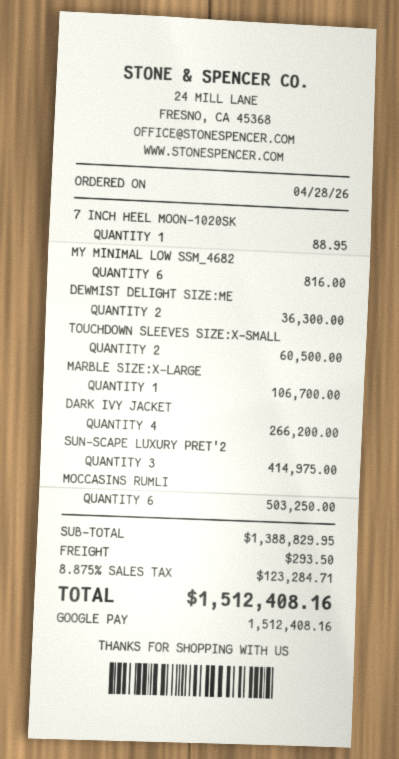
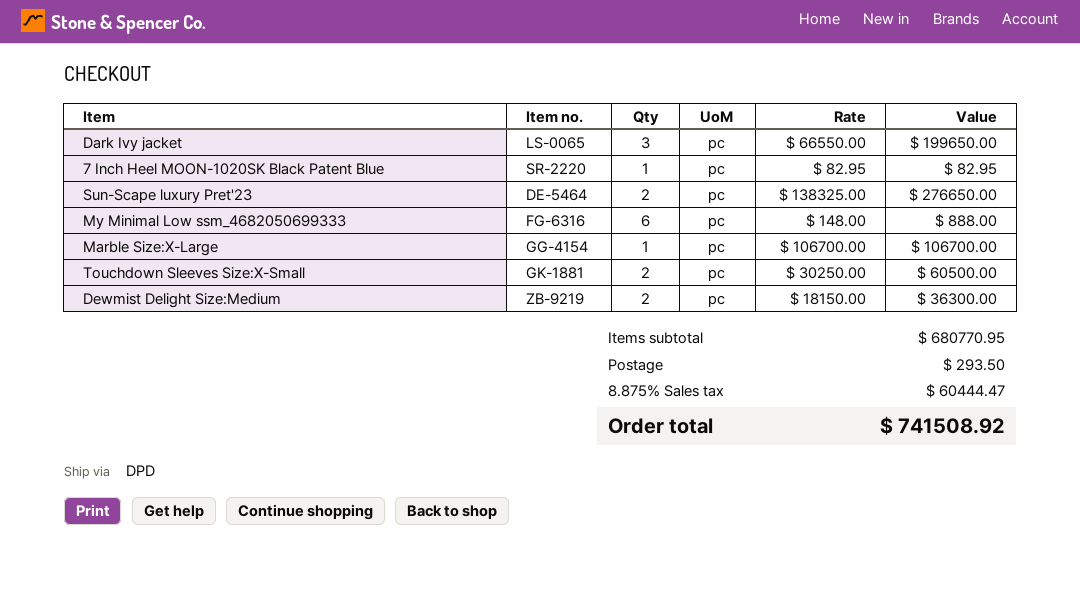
7 INCH HEEL MOON-1020SK: 1 for 88.95 -> 1 for 82.95
MY MINIMAL LOW SSM_4682: 6 for 816.00 -> 6 for 888.00
DARK IVY JACKET: 4 for 266200.00 -> 3 for 199650.00
SUN-SCAPE LUXURY PRET'2: 3 for 414975.00 -> 2 for 276650.00
MOCCASINS RUMLI: 6 for 503250.00 -> none
subtotal: 1388829.95 -> 680770.95
tax: 8.875% = 123284.71 -> 8.875% = 60444.47
total: 1512408.16 -> 741508.92

